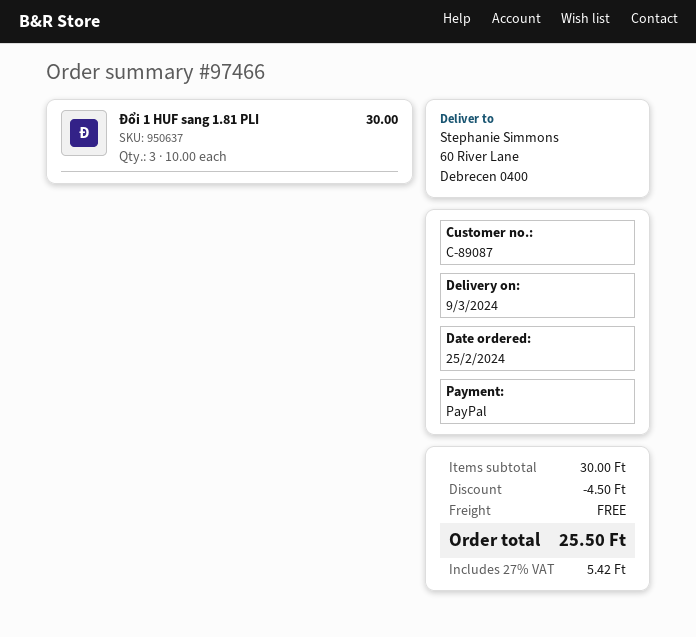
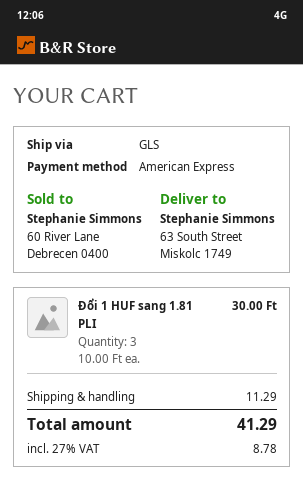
payment method: PayPal -> American Express
ship to: 60 River Lane, Debrecen 0400 -> 63 South Street, Miskolc 1749
discount: 4.50 -> none
shipping: 0.00 -> 11.29
tax: 27% = 5.42 -> 27% = 8.78
total: 25.50 -> 41.29

